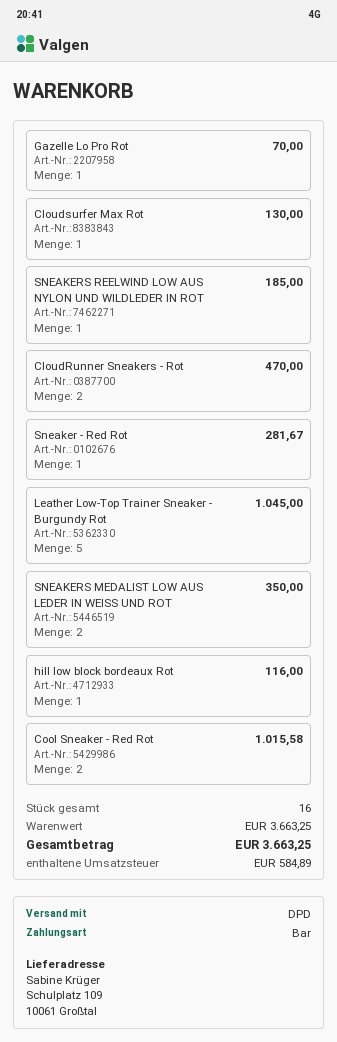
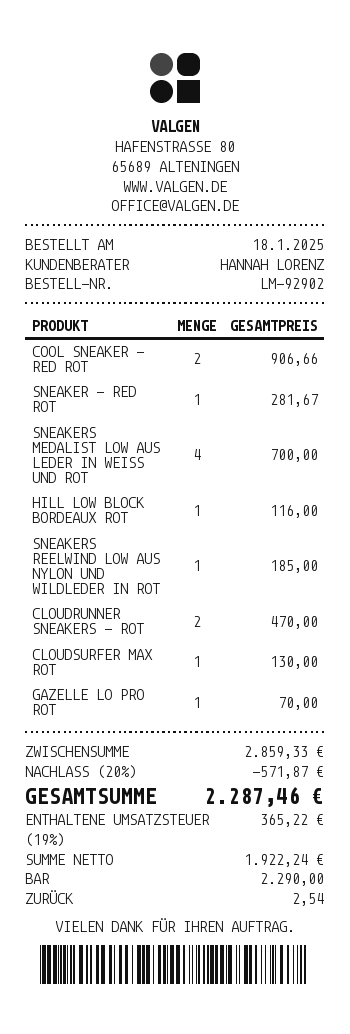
Leather Low-Top Trainer Sneaker - Burgundy Rot: 5 for 1045.00 -> none
SNEAKERS MEDALIST LOW AUS LEDER IN WEISS UND ROT: 2 for 350.00 -> 4 for 700.00
Cool Sneaker - Red Rot: 2 for 1015.58 -> 2 for 906.66
subtotal: 3663.25 -> 2859.33
discount: none -> 20% = 571.87
tax: 584.89 -> 365.22
total: 3663.25 -> 2287.46

